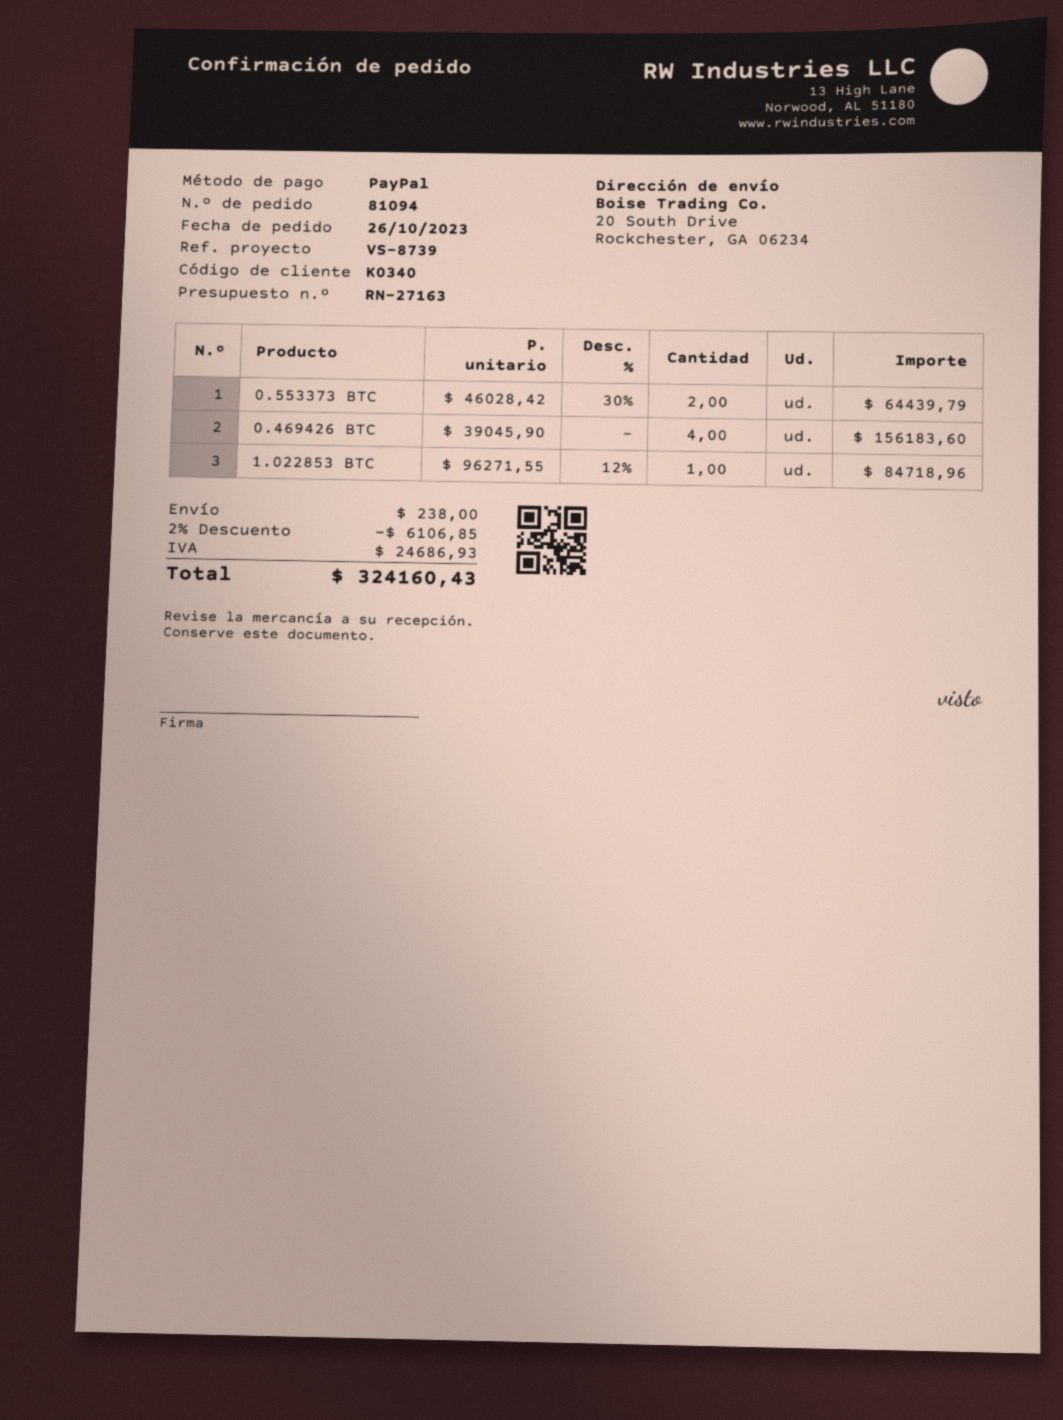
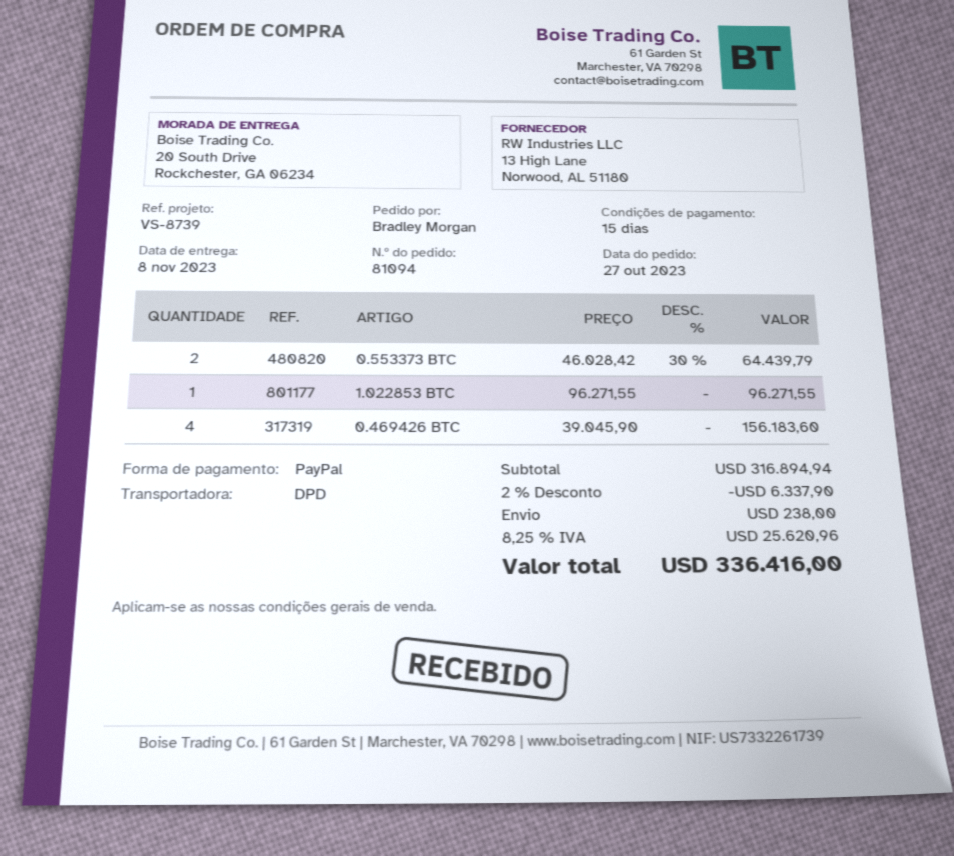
order date: 2023-10-26 -> 2023-10-27
1.022853 BTC: 1 x 96271.55 - 12% = 84718.96 -> 1 x 96271.55 = 96271.55
discount: 2% = 6106.85 -> 2% = 6337.90
tax: 24686.93 -> 25620.96
total: 324160.43 -> 336416.00

